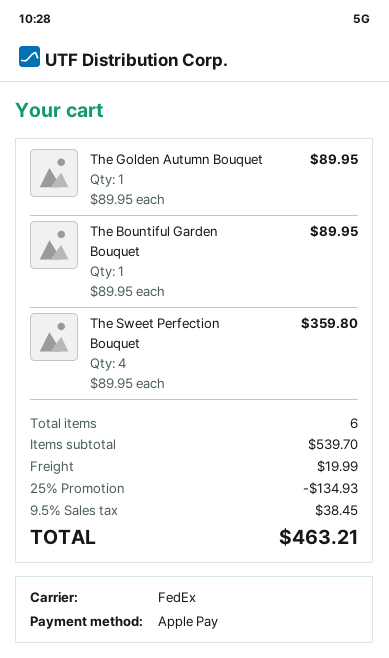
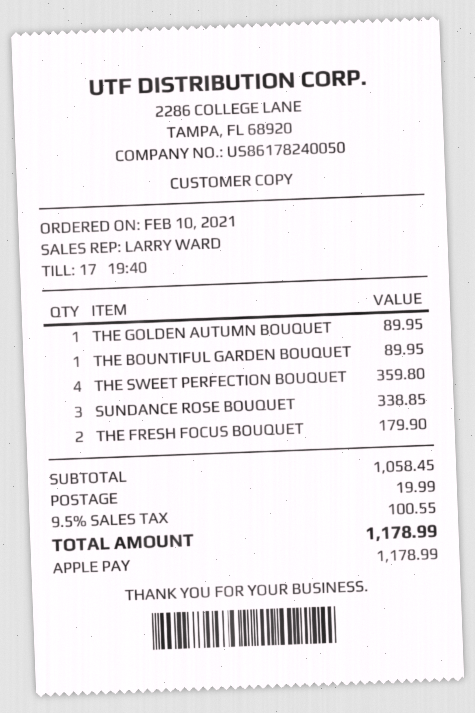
SUNDANCE ROSE BOUQUET: none -> 3 for 338.85
THE FRESH FOCUS BOUQUET: none -> 2 for 179.90
subtotal: 539.70 -> 1058.45
discount: 25% = 134.93 -> none
tax: 9.5% = 38.45 -> 9.5% = 100.55
total: 463.21 -> 1178.99

